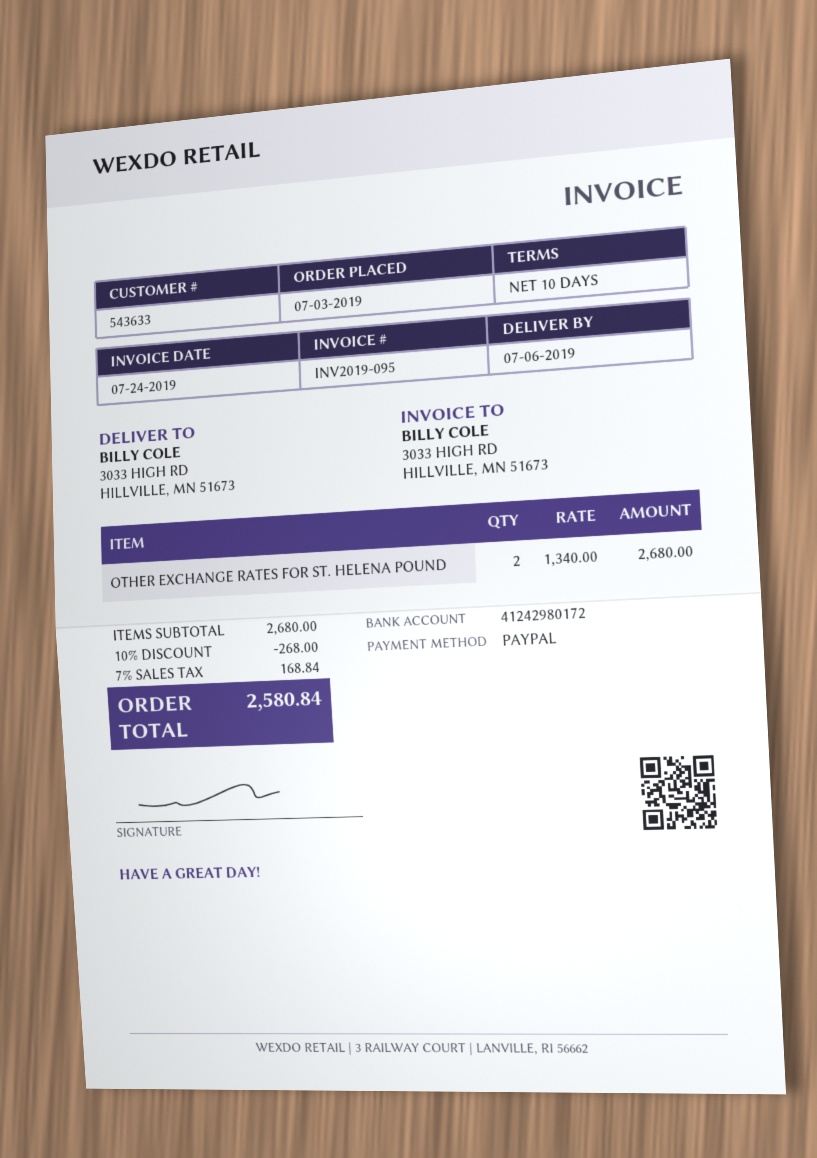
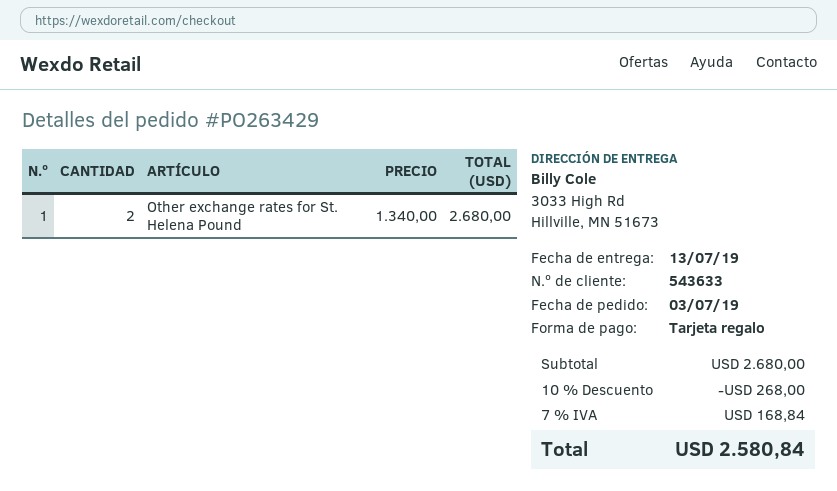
delivery date: 2019-07-06 -> 2019-07-13
payment method: PayPal -> gift card

